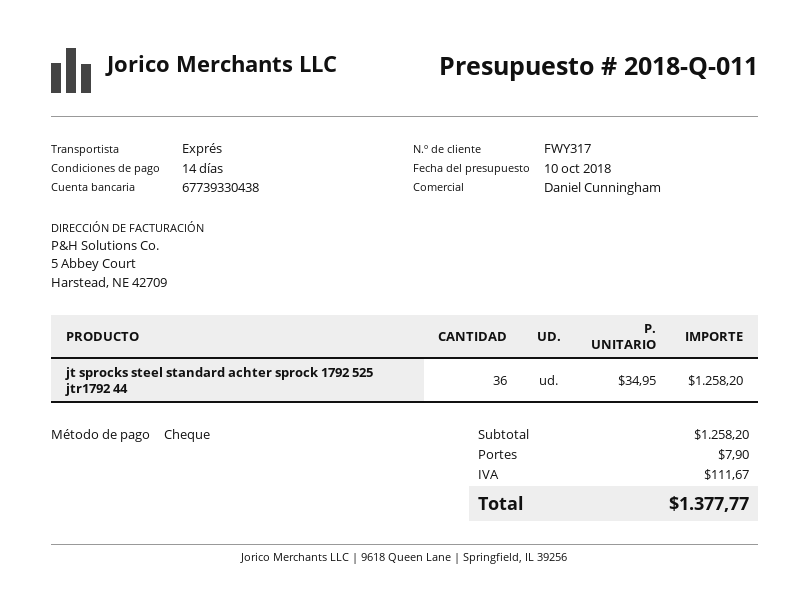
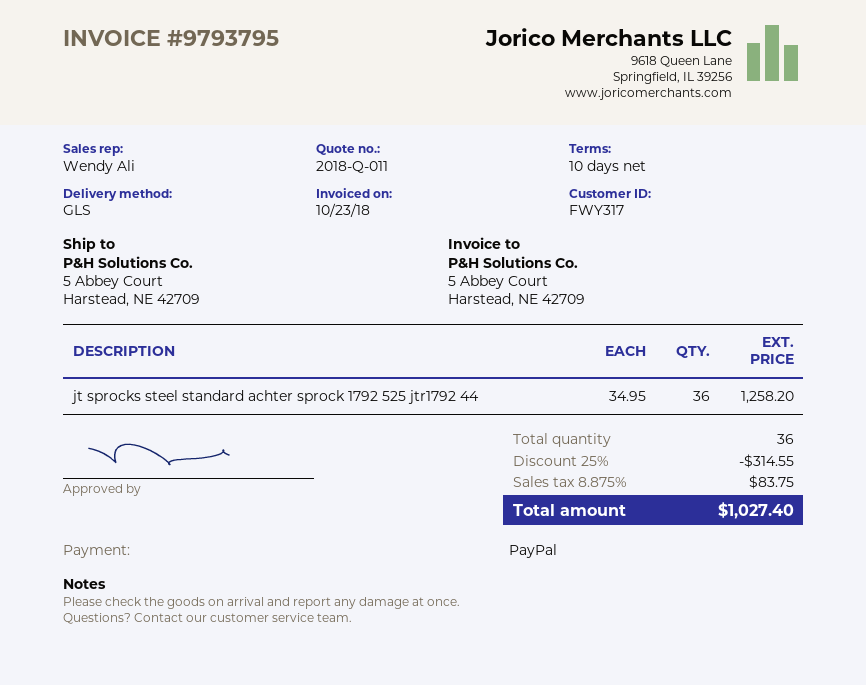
payment terms: 14 days -> 10 days
sales rep: Daniel Cunningham -> Wendy Ali
payment method: cheque -> PayPal
shipping method: express -> GLS
discount: none -> 25% = 314.55
shipping: 7.90 -> none
tax: 111.67 -> 83.75
total: 1377.77 -> 1027.40

